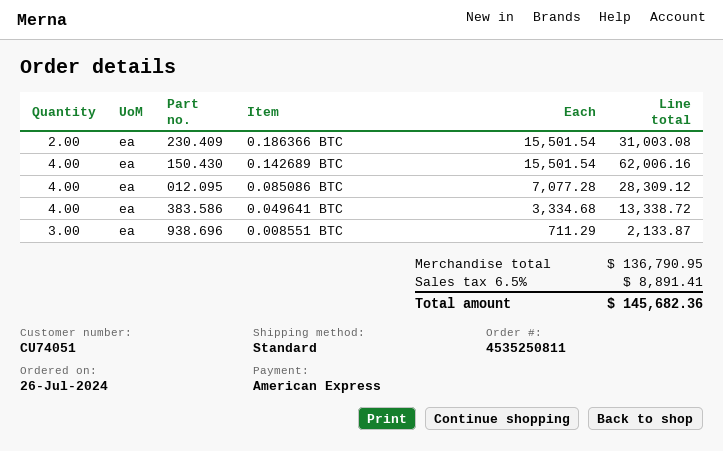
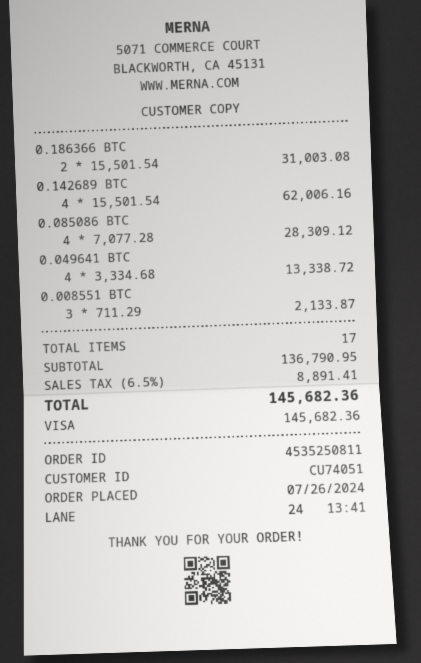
payment method: American Express -> Visa

